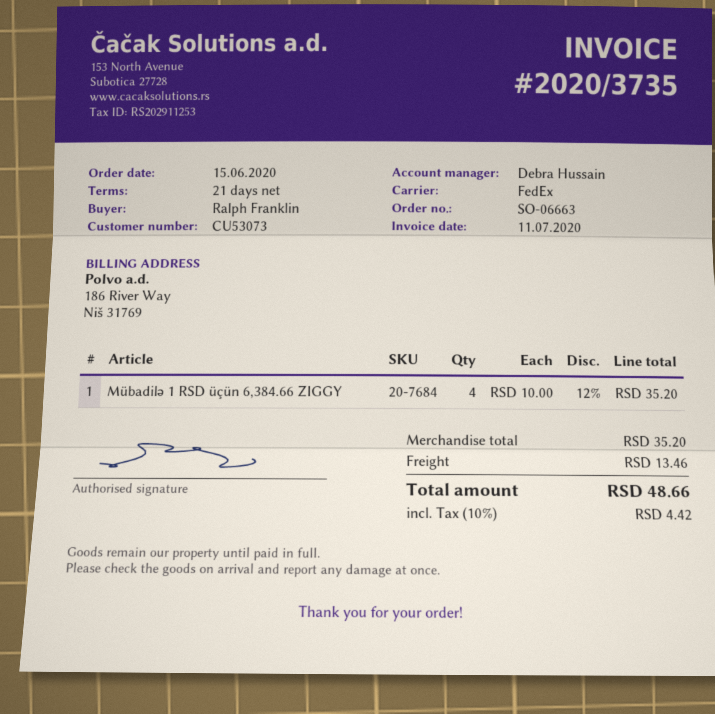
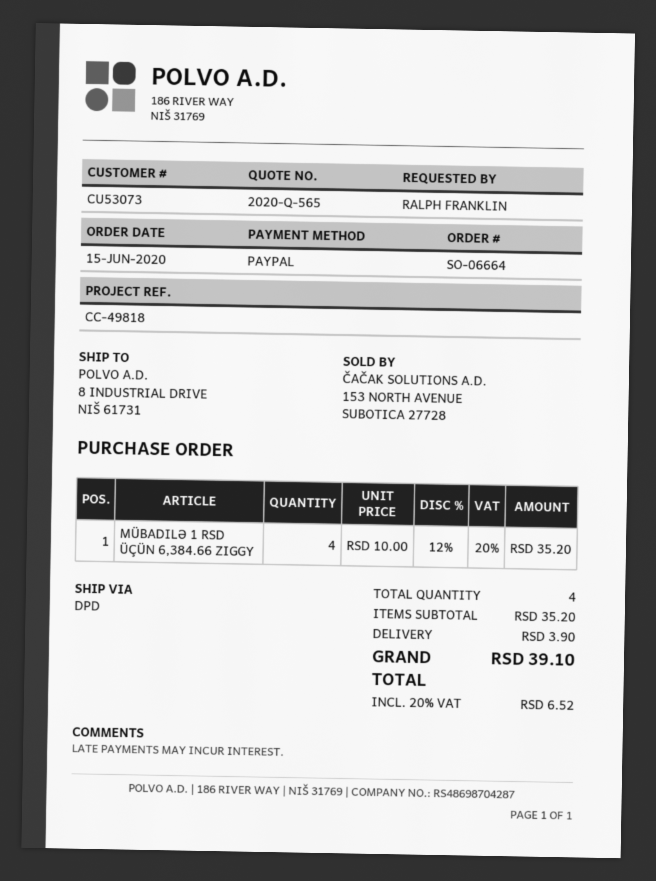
order number: SO-06663 -> SO-06664
shipping method: FedEx -> DPD
shipping: 13.46 -> 3.90
tax: 10% = 4.42 -> 20% = 6.52
total: 48.66 -> 39.10

